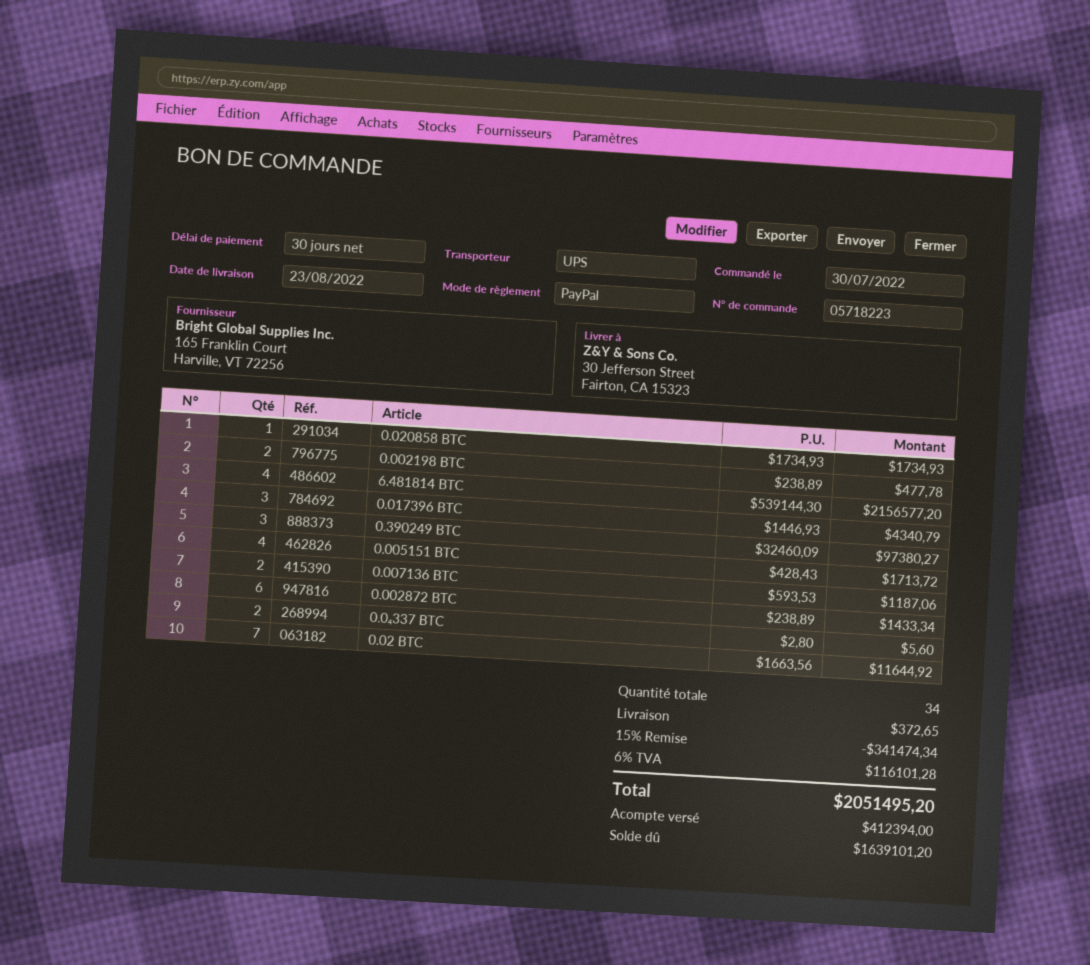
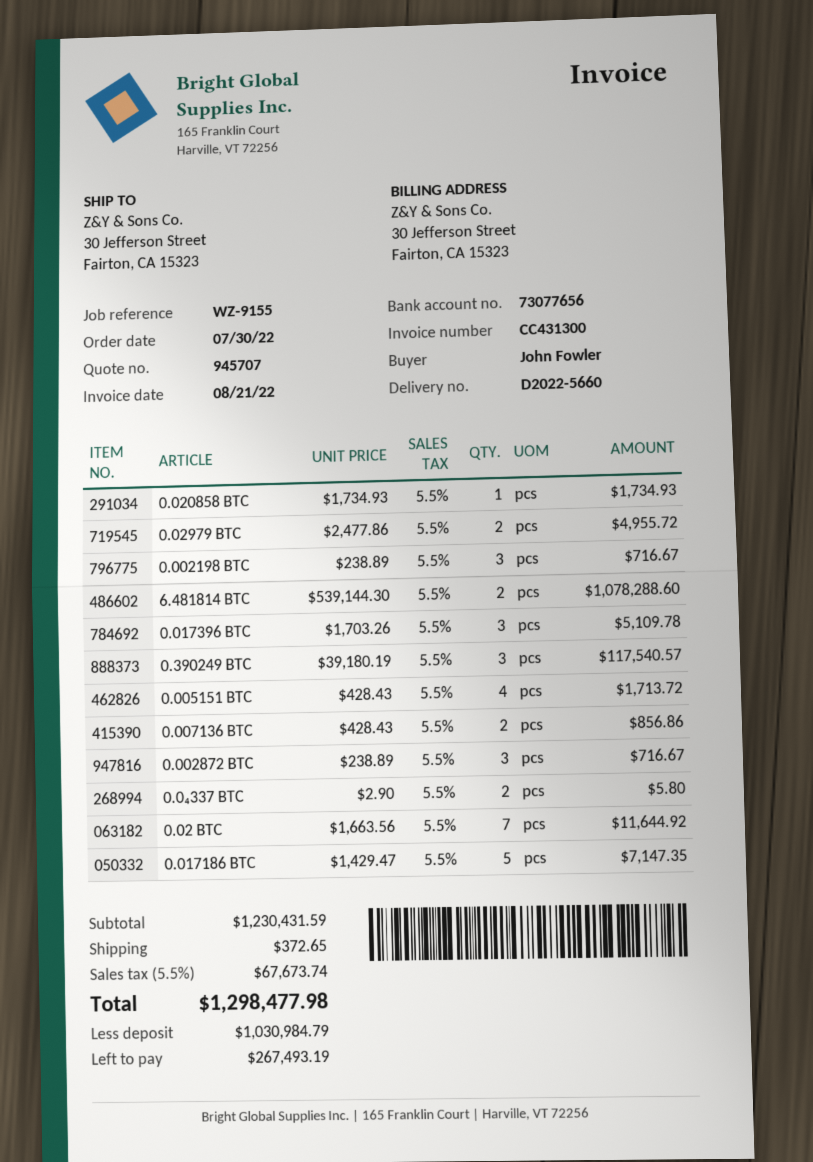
0.002198 BTC: 2 x 238.89 = 477.78 -> 3 x 238.89 = 716.67
6.481814 BTC: 4 x 539144.30 = 2156577.20 -> 2 x 539144.30 = 1078288.60
0.017396 BTC: 3 x 1446.93 = 4340.79 -> 3 x 1703.26 = 5109.78
0.390249 BTC: 3 x 32460.09 = 97380.27 -> 3 x 39180.19 = 117540.57
0.007136 BTC: 2 x 593.53 = 1187.06 -> 2 x 428.43 = 856.86
0.002872 BTC: 6 x 238.89 = 1433.34 -> 3 x 238.89 = 716.67
0.0₄337 BTC: 2 x 2.80 = 5.60 -> 2 x 2.90 = 5.80
0.02979 BTC: none -> 2 x 2477.86 = 4955.72
0.017186 BTC: none -> 5 x 1429.47 = 7147.35
discount: 15% = 341474.34 -> none
tax: 6% = 116101.28 -> 5.5% = 67673.74
total: 2051495.20 -> 1298477.98
deposit: 412394.00 -> 1030984.79
balance: 1639101.20 -> 267493.19

